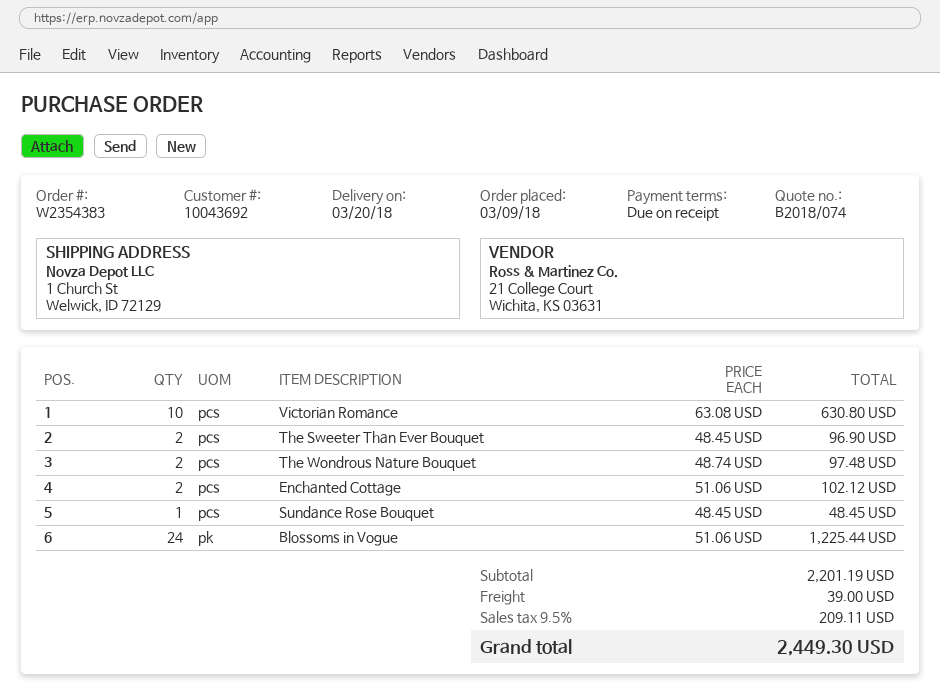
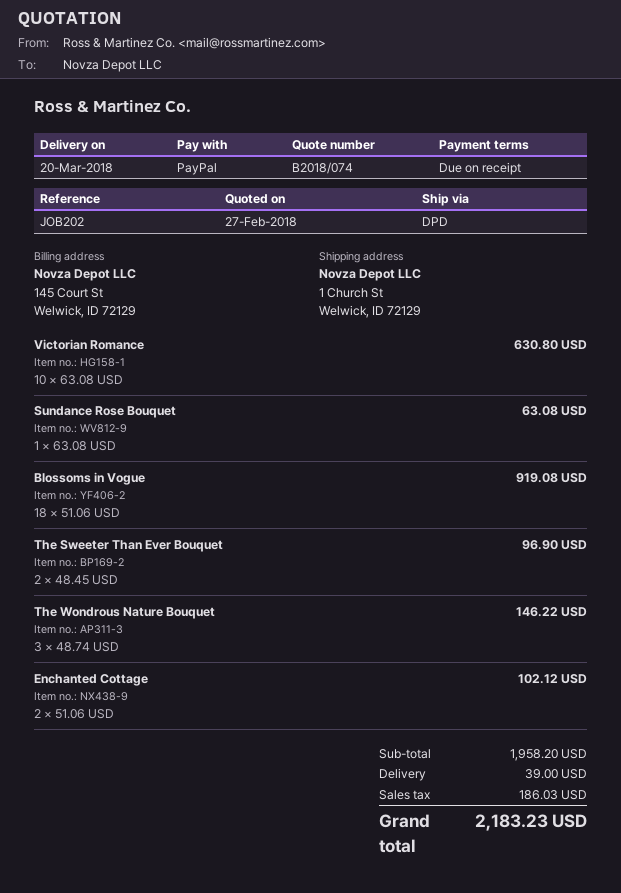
The Wondrous Nature Bouquet: 2 x 48.74 = 97.48 -> 3 x 48.74 = 146.22
Sundance Rose Bouquet: 1 x 48.45 = 48.45 -> 1 x 63.08 = 63.08
Blossoms in Vogue: 24 x 51.06 = 1225.44 -> 18 x 51.06 = 919.08
subtotal: 2201.19 -> 1958.20
tax: 209.11 -> 186.03
total: 2449.30 -> 2183.23

